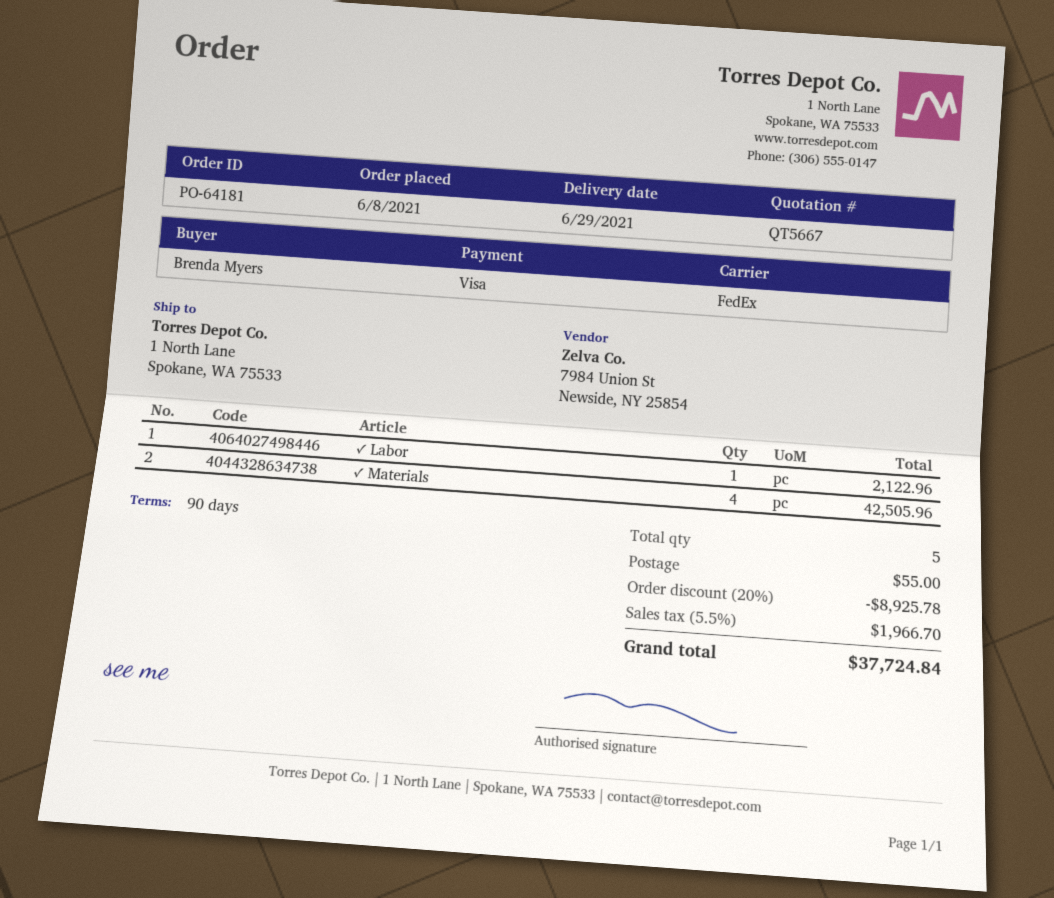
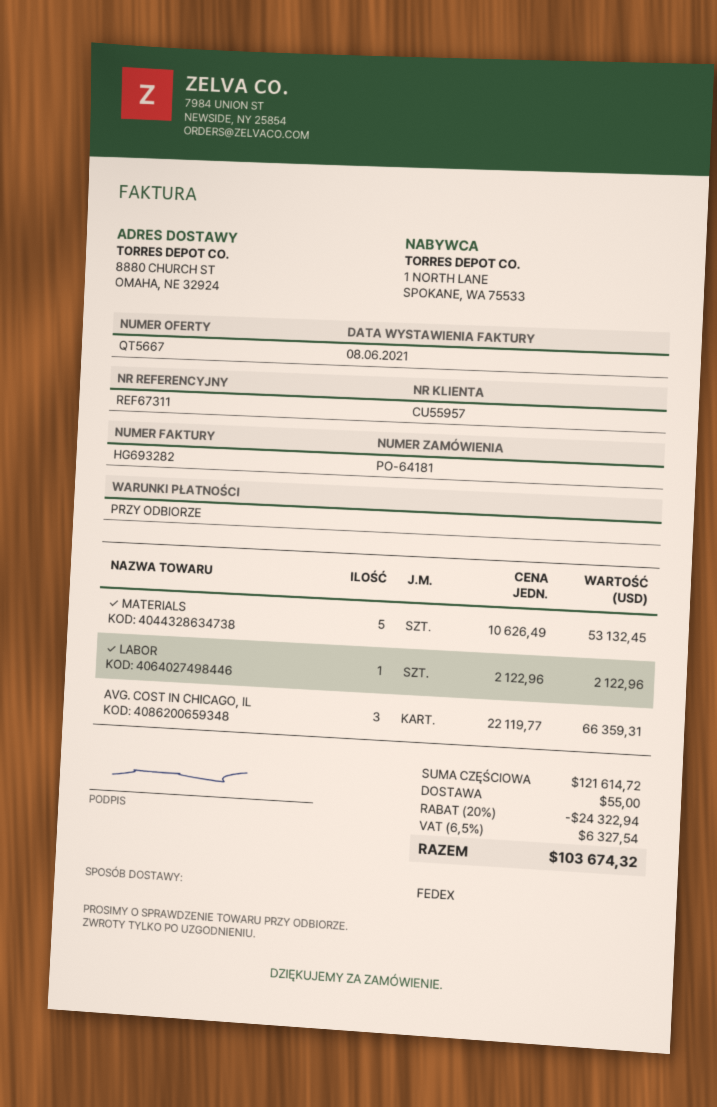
payment terms: 90 days -> on receipt
ship to: 1 North Lane, Spokane, WA 75533 -> 8880 CHURCH ST, OMAHA, NE 32924
✓ Materials: 4 for 42505.96 -> 5 for 53132.45
AVG. COST IN CHICAGO, IL: none -> 3 for 66359.31
discount: 20% = 8925.78 -> 20% = 24322.94
tax: 5.5% = 1966.70 -> 6.5% = 6327.54
total: 37724.84 -> 103674.32

